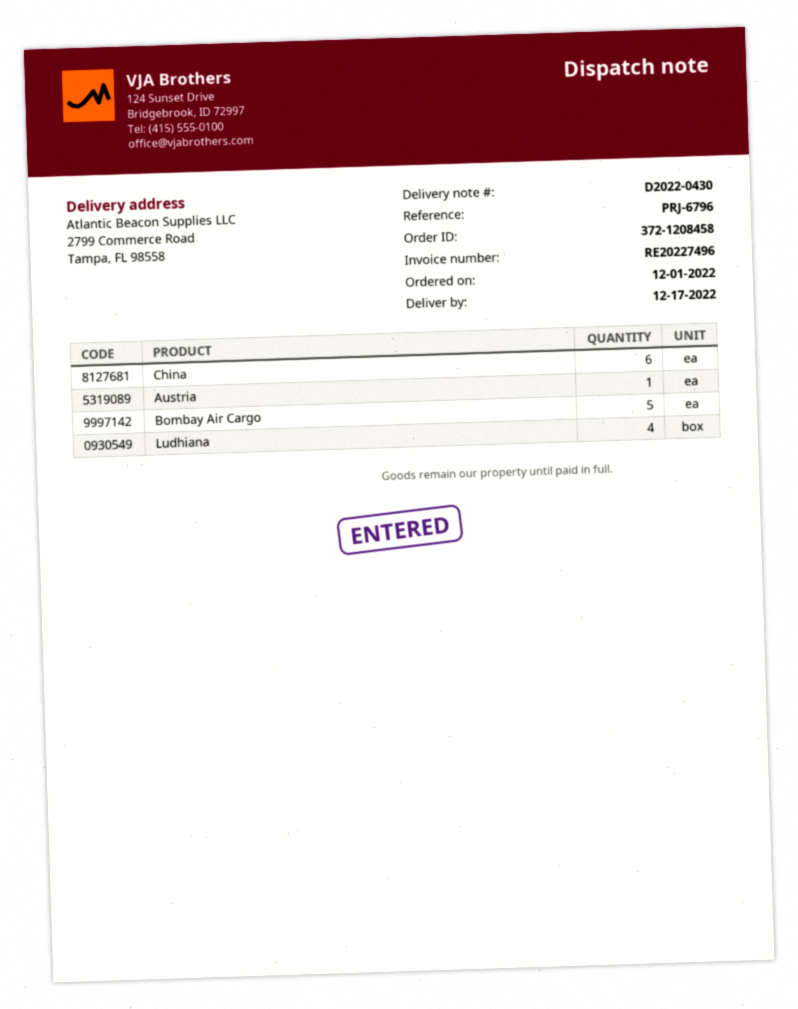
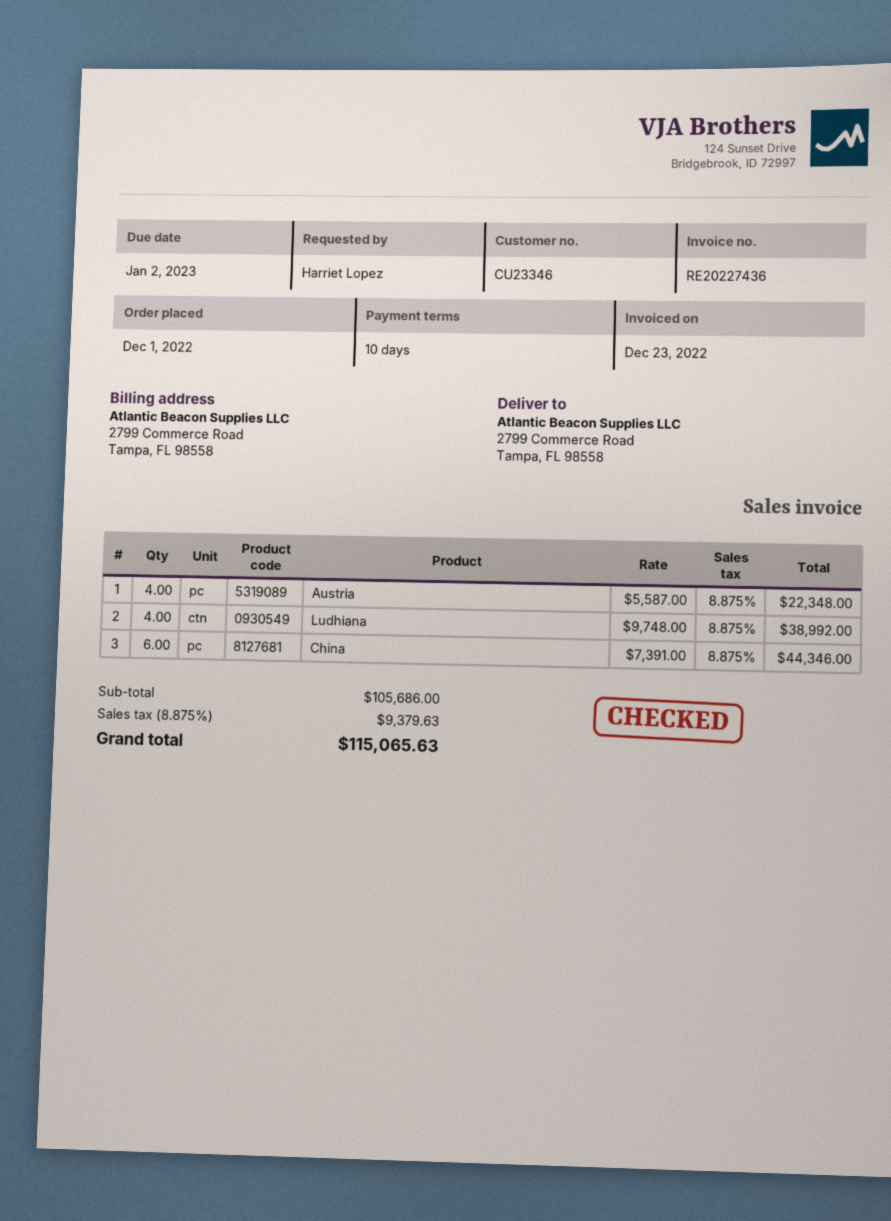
invoice number: RE20227496 -> RE20227436
Austria: 1 -> 4
Bombay Air Cargo: 5 -> none

